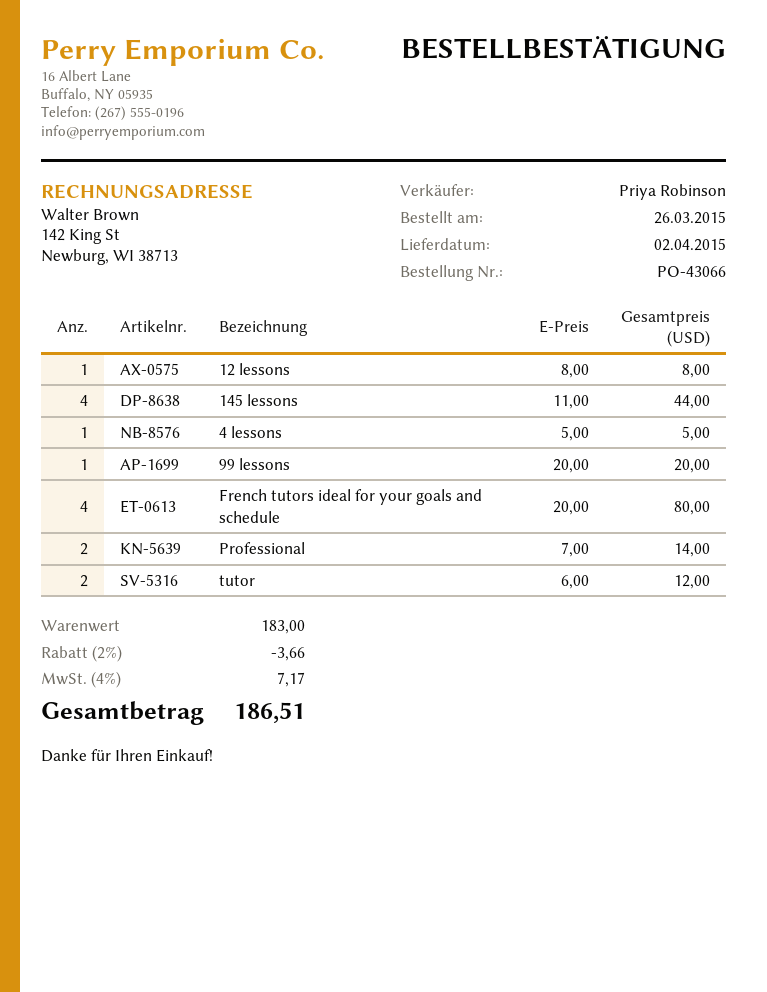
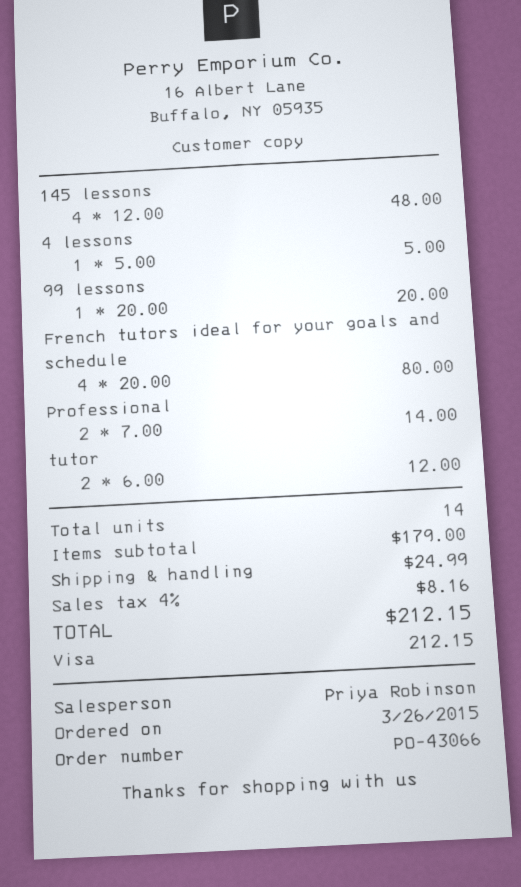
12 lessons: 1 x 8.00 = 8.00 -> none
145 lessons: 4 x 11.00 = 44.00 -> 4 x 12.00 = 48.00
subtotal: 183.00 -> 179.00
discount: 2% = 3.66 -> none
shipping: none -> 24.99
tax: 4% = 7.17 -> 4% = 8.16
total: 186.51 -> 212.15

